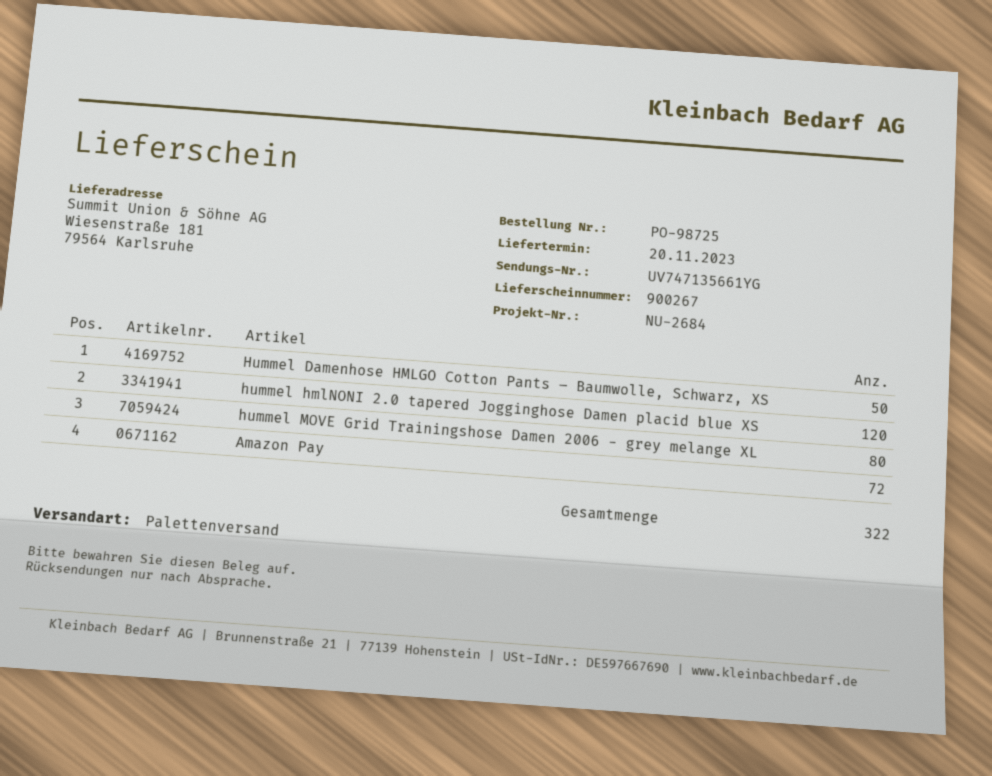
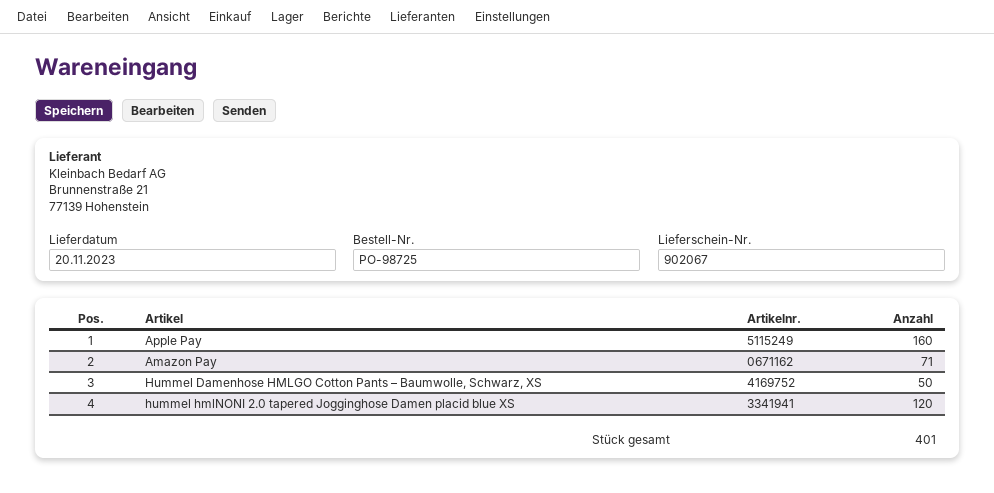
delivery note number: 900267 -> 902067
hummel MOVE Grid Trainingshose Damen 2006 - grey melange XL: 80 -> none
Amazon Pay: 72 -> 71
Apple Pay: none -> 160
total quantity: 322 -> 401

